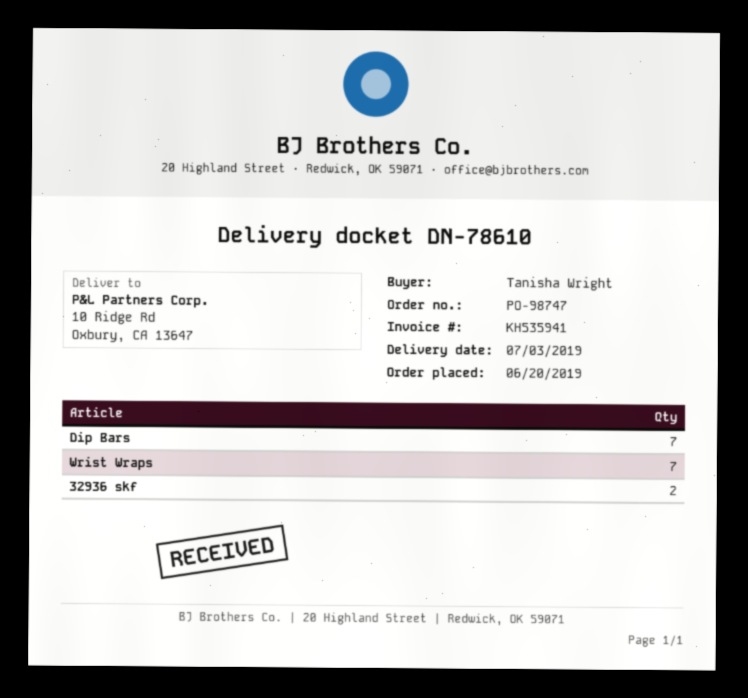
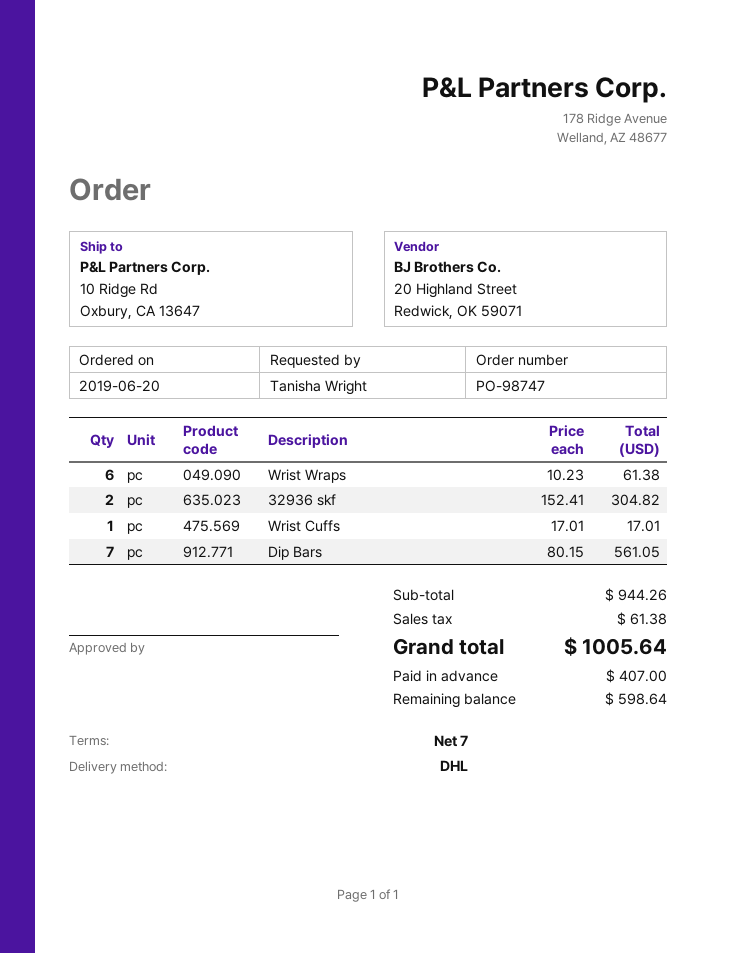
Wrist Wraps: 7 -> 6
Wrist Cuffs: none -> 1

